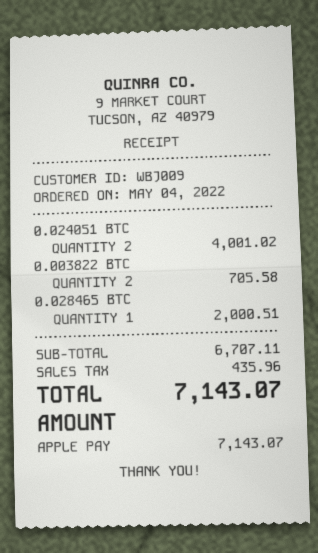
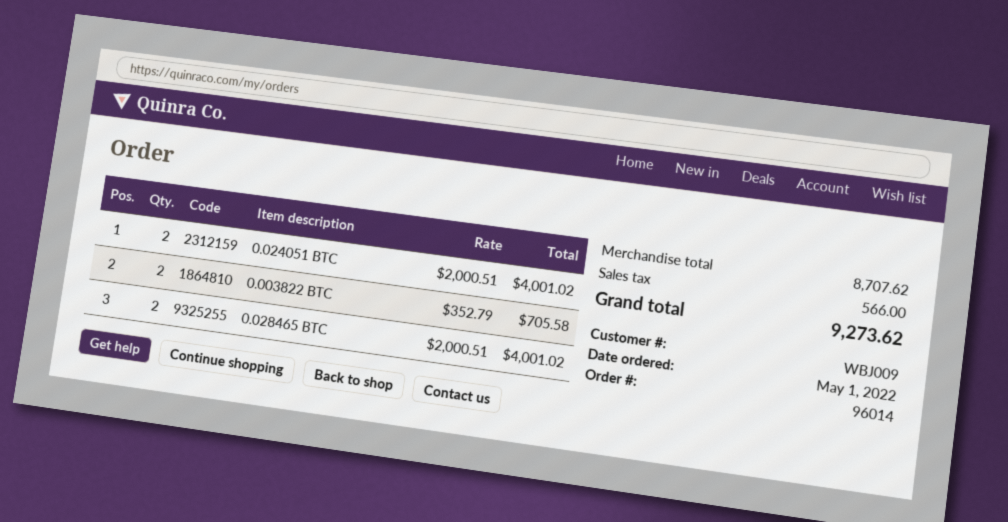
order date: 2022-05-04 -> 2022-05-01
0.028465 BTC: 1 for 2000.51 -> 2 for 4001.02
subtotal: 6707.11 -> 8707.62
tax: 435.96 -> 566.00
total: 7143.07 -> 9273.62

